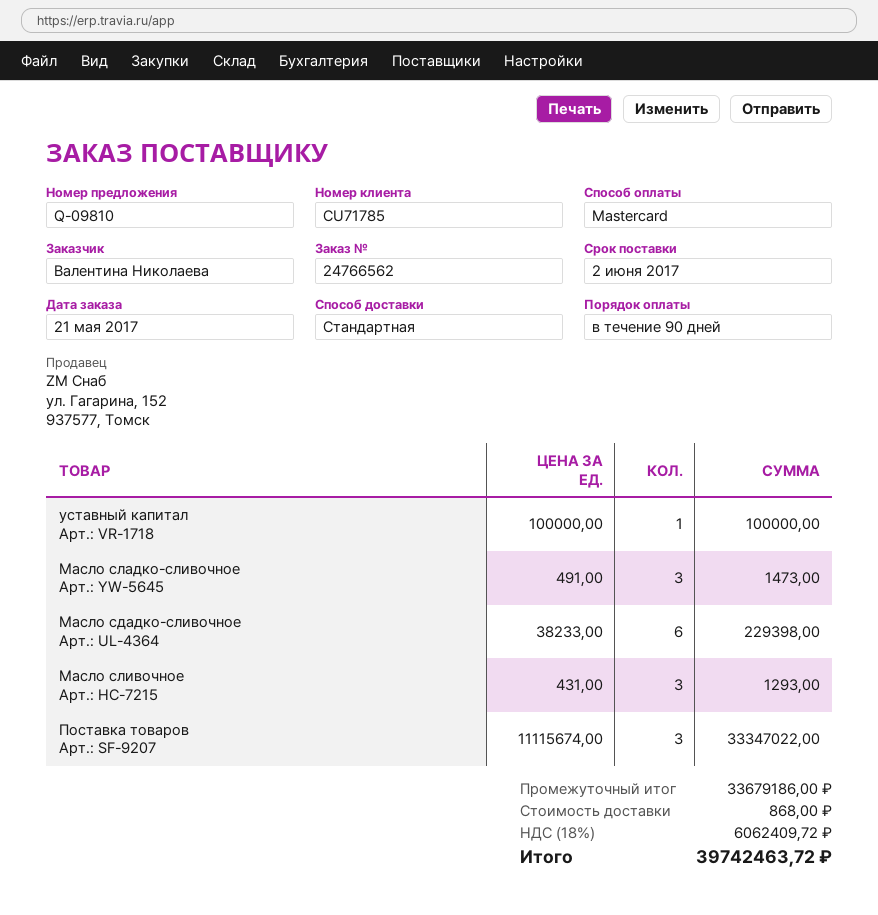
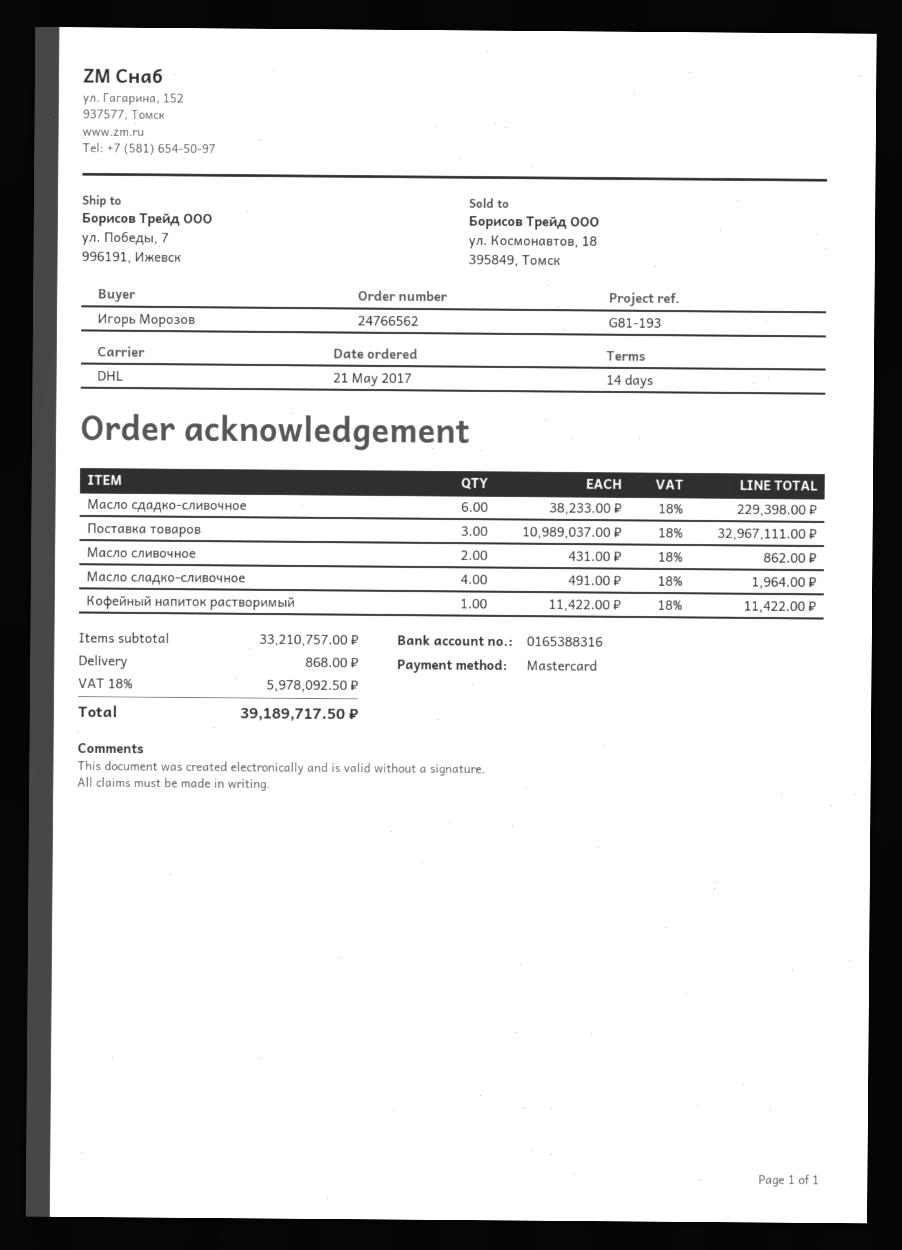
payment terms: 90 days -> 14 days
ordered by: Валентина Николаева -> Игорь Морозов
shipping method: standard -> DHL
уставный капитал: 1 x 100000.00 = 100000.00 -> none
Масло сладко-сливочное: 3 x 491.00 = 1473.00 -> 4 x 491.00 = 1964.00
Масло сливочное: 3 x 431.00 = 1293.00 -> 2 x 431.00 = 862.00
Поставка товаров: 3 x 11115674.00 = 33347022.00 -> 3 x 10989037.00 = 32967111.00
Кофейный напиток растворимый: none -> 1 x 11422.00 = 11422.00
subtotal: 33679186.00 -> 33210757.00
tax: 18% = 6062409.72 -> 18% = 5978092.50
total: 39742463.72 -> 39189717.50

